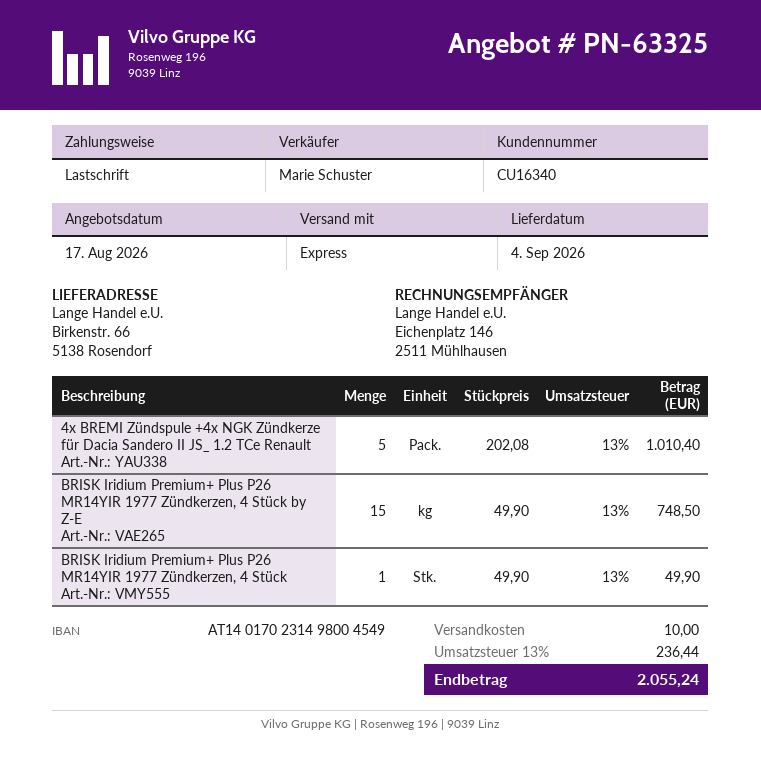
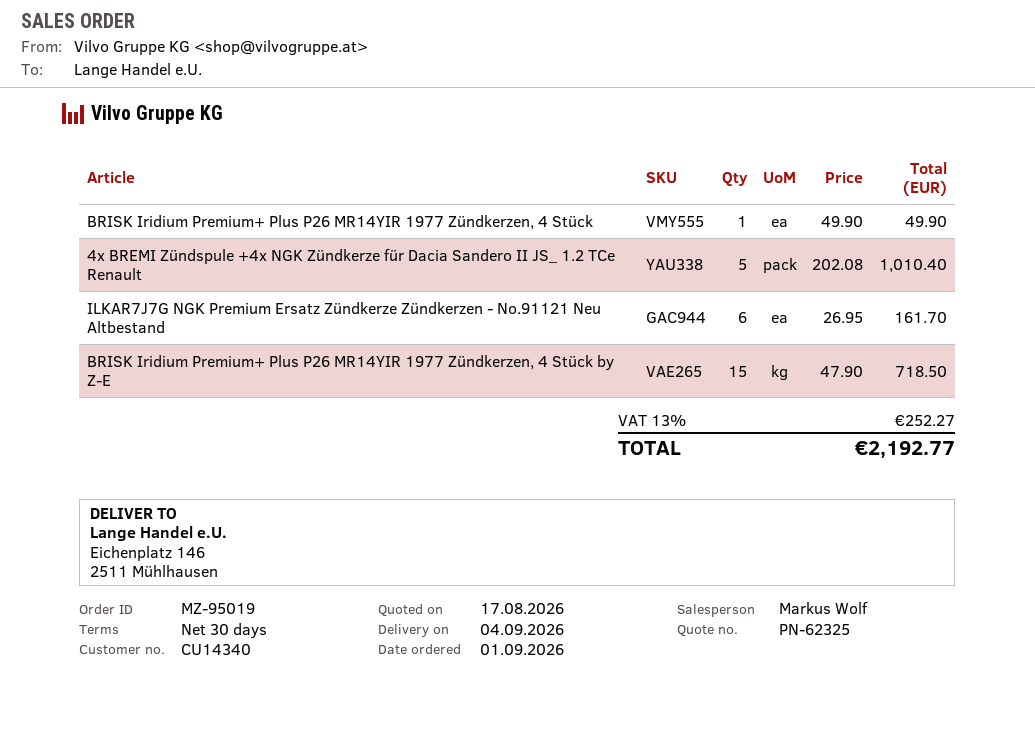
quote number: PN-63325 -> PN-62325
customer number: CU16340 -> CU14340
sales rep: Marie Schuster -> Markus Wolf
ship to: Birkenstr. 66, 5138 Rosendorf -> Eichenplatz 146, 2511 Mühlhausen
BRISK Iridium Premium+ Plus P26 MR14YIR 1977 Zündkerzen, 4 Stück by Z-E: 15 x 49.90 = 748.50 -> 15 x 47.90 = 718.50
ILKAR7J7G NGK Premium Ersatz Zündkerze Zündkerzen - No.91121 Neu Altbestand: none -> 6 x 26.95 = 161.70
shipping: 10.00 -> none
tax: 13% = 236.44 -> 13% = 252.27
total: 2055.24 -> 2192.77

